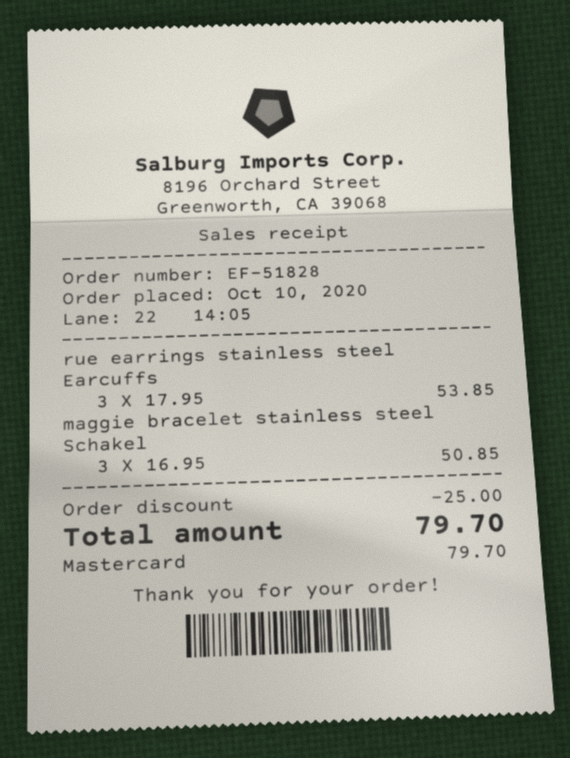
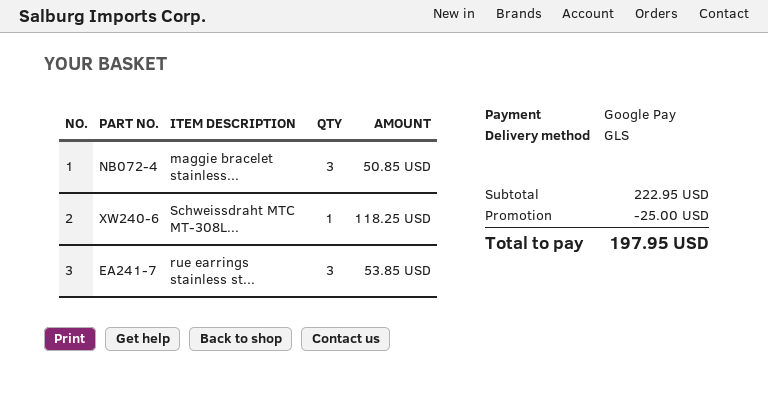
payment method: Mastercard -> Google Pay
Schweissdraht MTC MT-308L...: none -> 1 for 118.25
total: 79.70 -> 197.95

